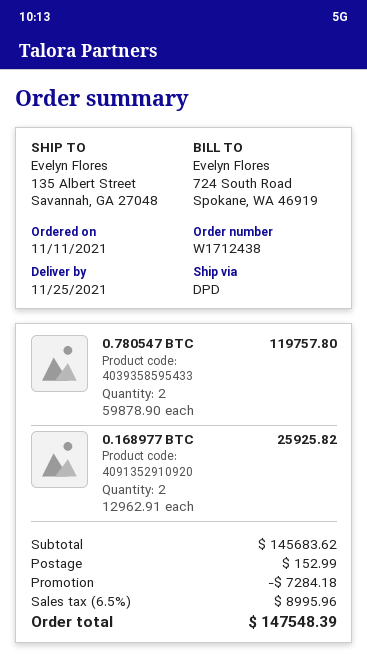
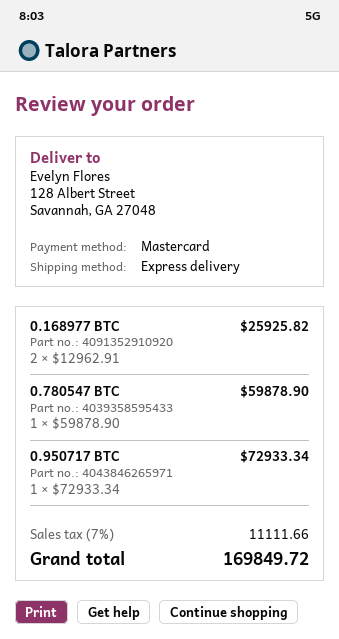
shipping method: DPD -> express
ship to: 135 Albert Street, Savannah, GA 27048 -> 128 Albert Street, Savannah, GA 27048
0.780547 BTC: 2 x 59878.90 = 119757.80 -> 1 x 59878.90 = 59878.90
0.950717 BTC: none -> 1 x 72933.34 = 72933.34
discount: 7284.18 -> none
shipping: 152.99 -> none
tax: 6.5% = 8995.96 -> 7% = 11111.66
total: 147548.39 -> 169849.72

